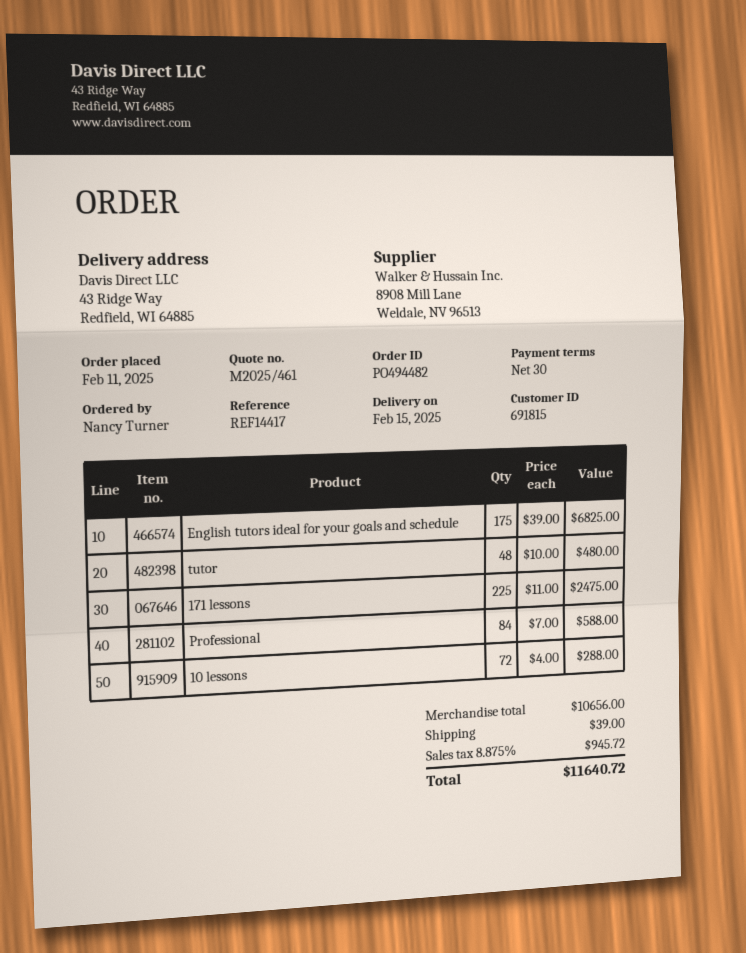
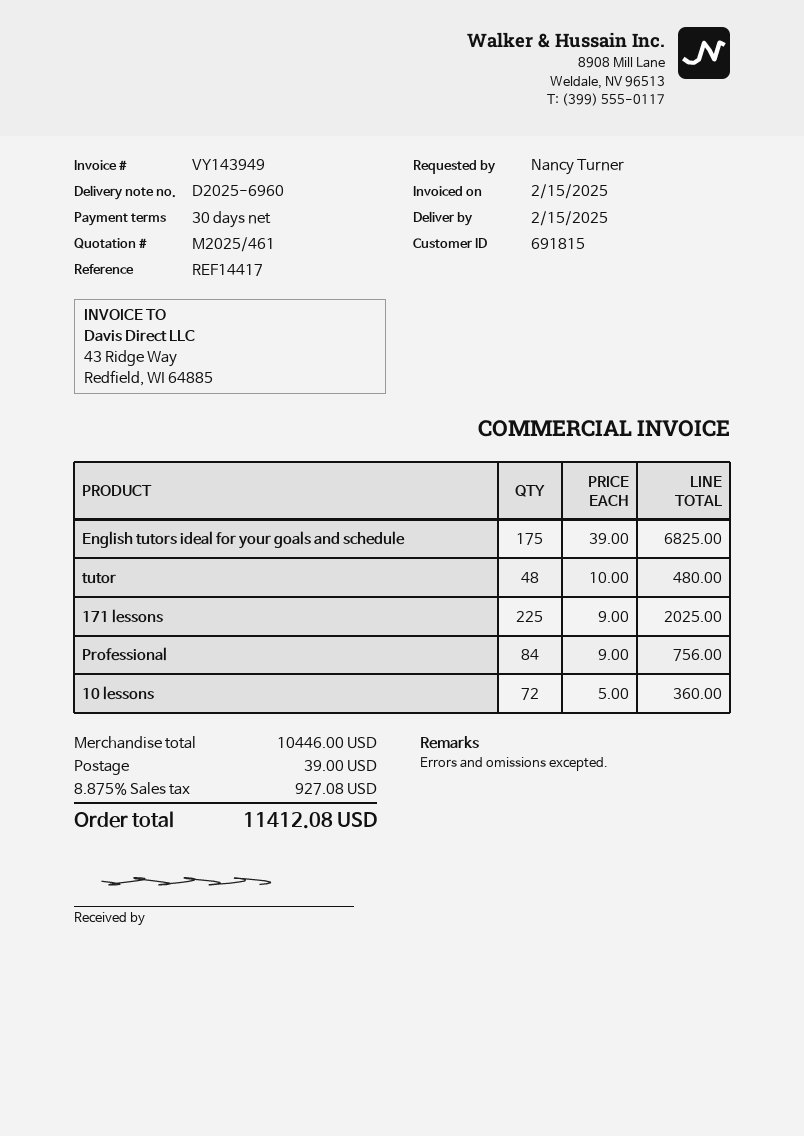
171 lessons: 225 x 11.00 = 2475.00 -> 225 x 9.00 = 2025.00
Professional: 84 x 7.00 = 588.00 -> 84 x 9.00 = 756.00
10 lessons: 72 x 4.00 = 288.00 -> 72 x 5.00 = 360.00
subtotal: 10656.00 -> 10446.00
tax: 8.875% = 945.72 -> 8.875% = 927.08
total: 11640.72 -> 11412.08

